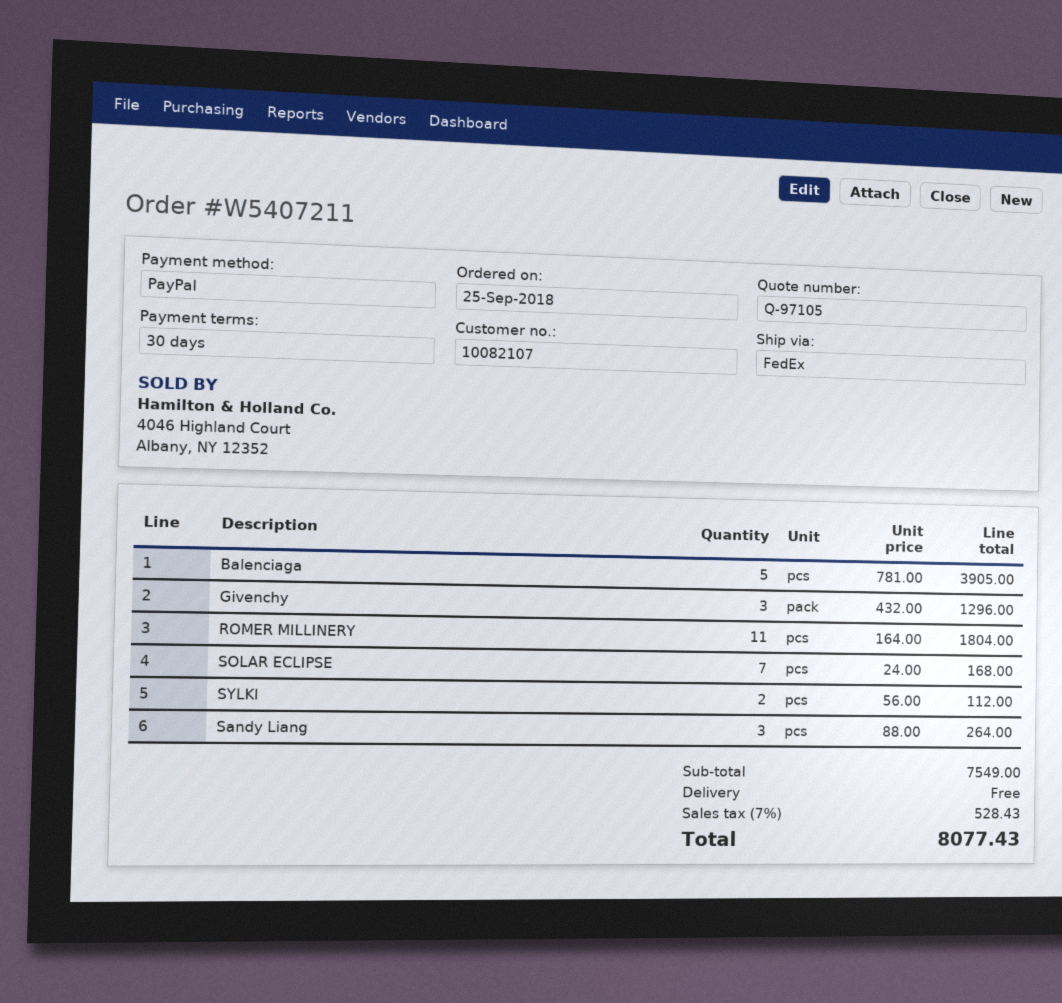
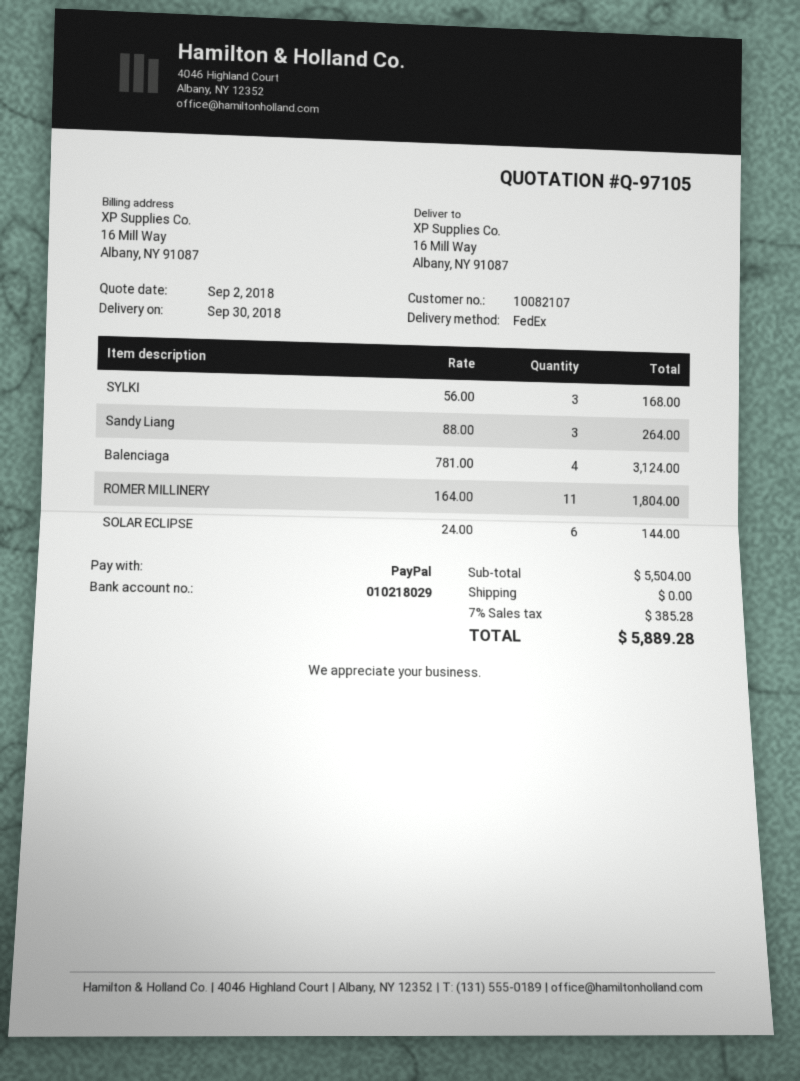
Balenciaga: 5 x 781.00 = 3905.00 -> 4 x 781.00 = 3124.00
Givenchy: 3 x 432.00 = 1296.00 -> none
SOLAR ECLIPSE: 7 x 24.00 = 168.00 -> 6 x 24.00 = 144.00
SYLKI: 2 x 56.00 = 112.00 -> 3 x 56.00 = 168.00
subtotal: 7549.00 -> 5504.00
tax: 7% = 528.43 -> 7% = 385.28
total: 8077.43 -> 5889.28

